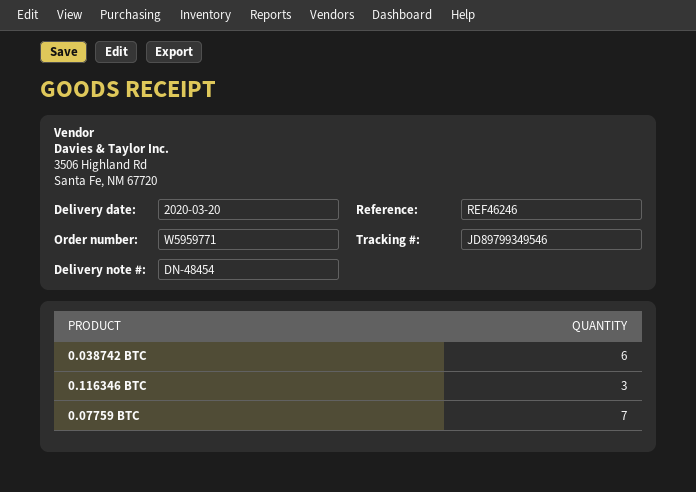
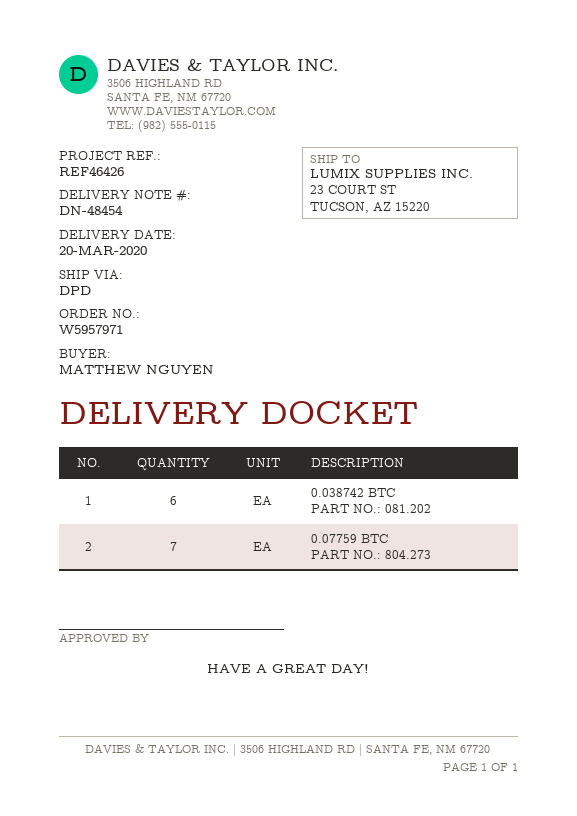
order number: W5959771 -> W5957971
reference: REF46246 -> REF46426
0.116346 BTC: 3 -> none

